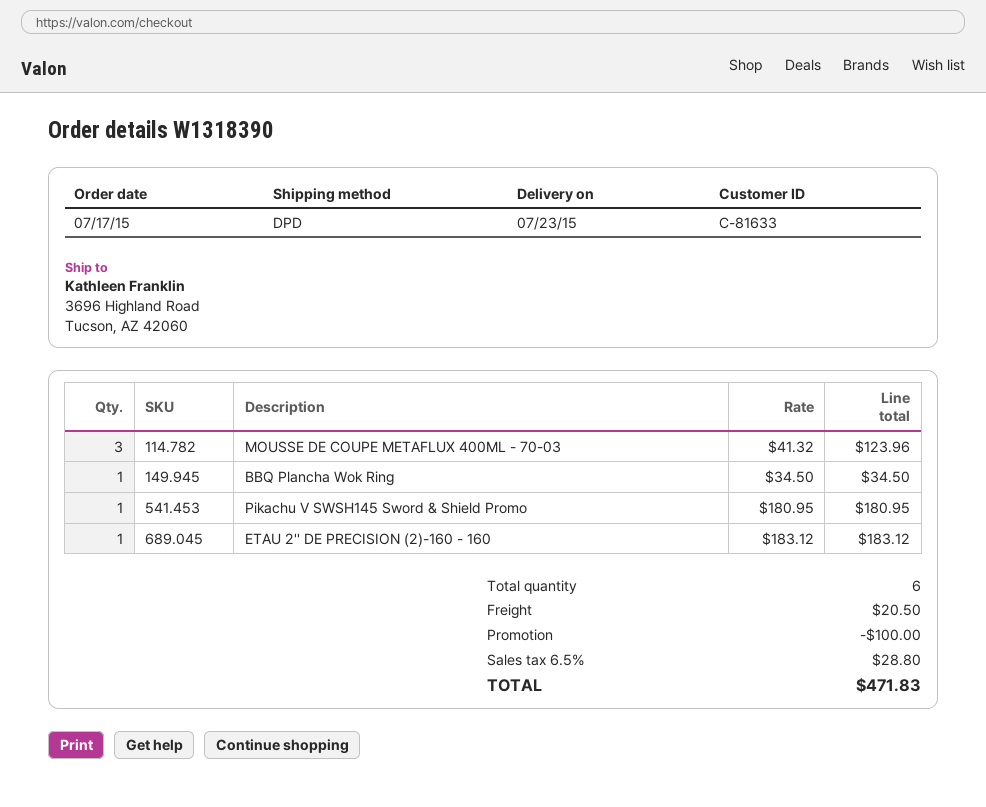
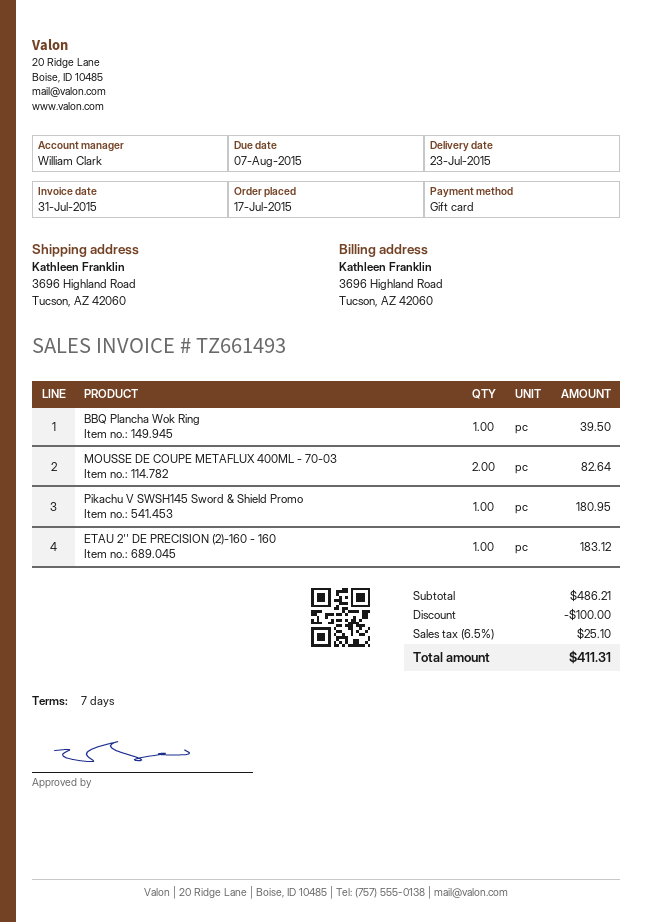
MOUSSE DE COUPE METAFLUX 400ML - 70-03: 3 for 123.96 -> 2 for 82.64
BBQ Plancha Wok Ring: 1 for 34.50 -> 1 for 39.50
shipping: 20.50 -> none
tax: 6.5% = 28.80 -> 6.5% = 25.10
total: 471.83 -> 411.31

